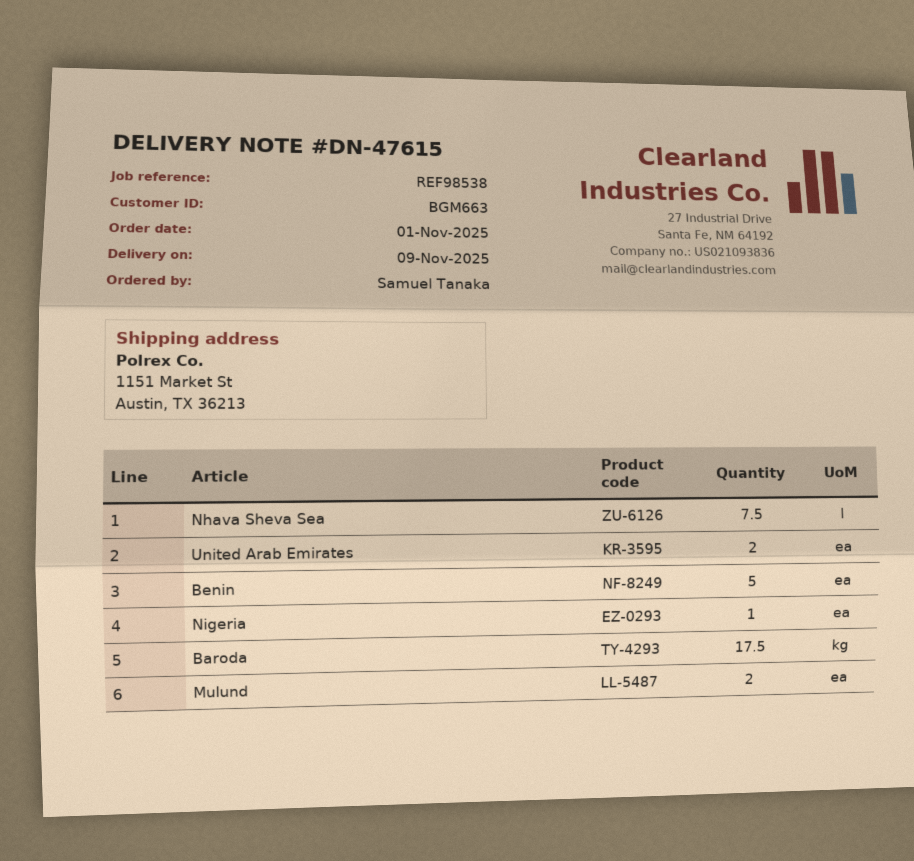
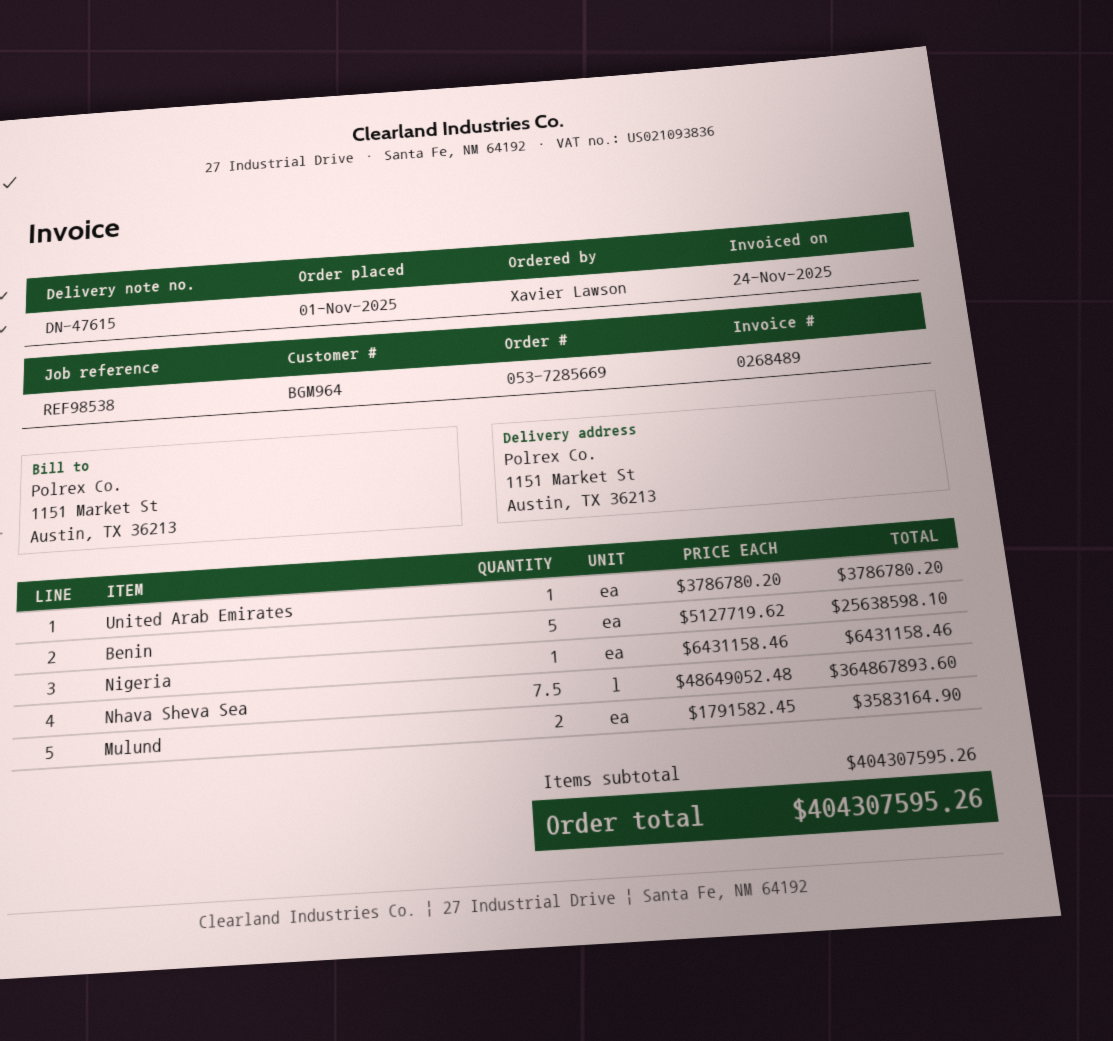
customer number: BGM663 -> BGM964
ordered by: Samuel Tanaka -> Xavier Lawson
United Arab Emirates: 2 -> 1
Baroda: 17.5 -> none

